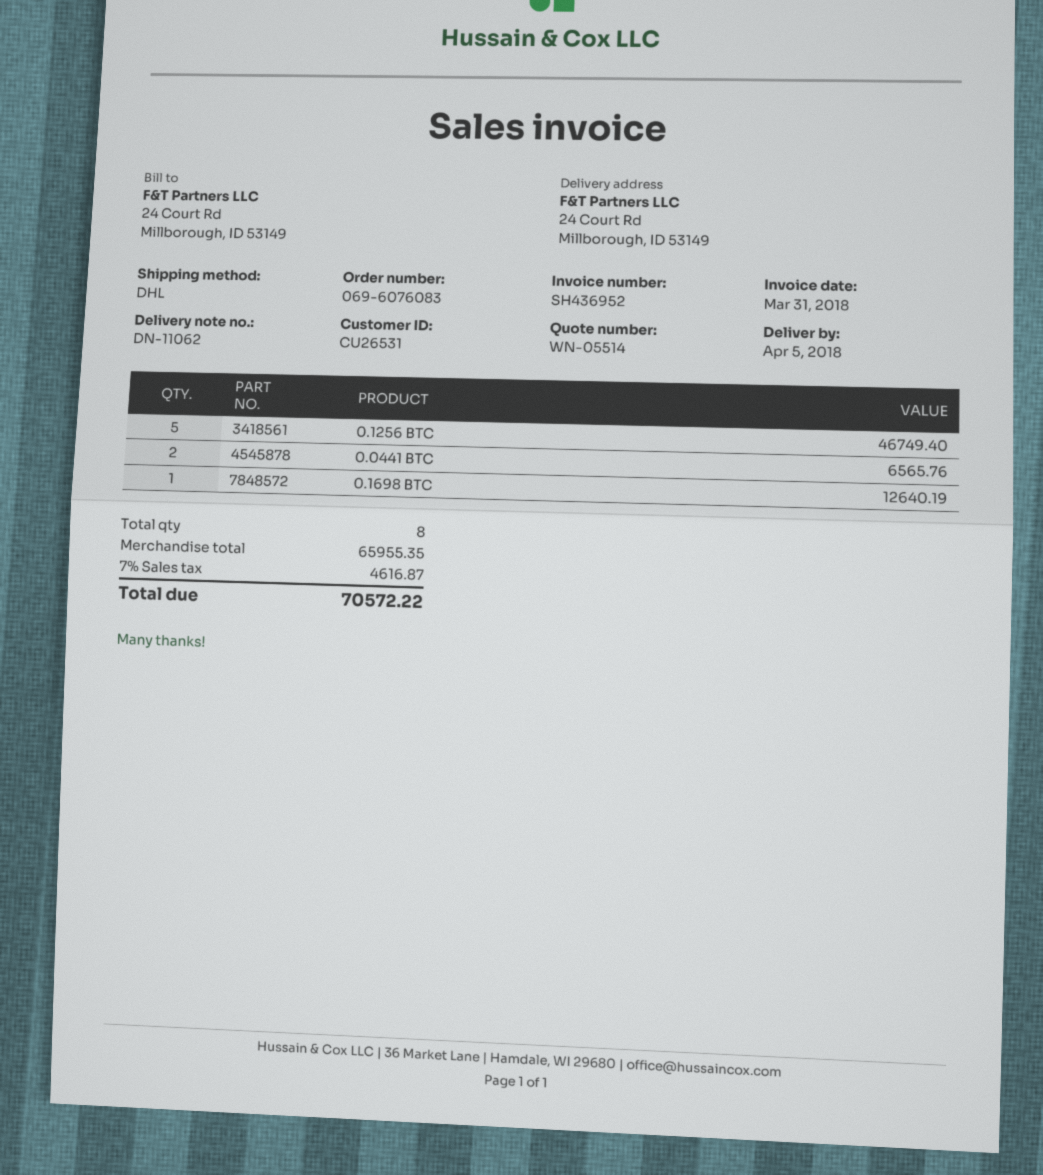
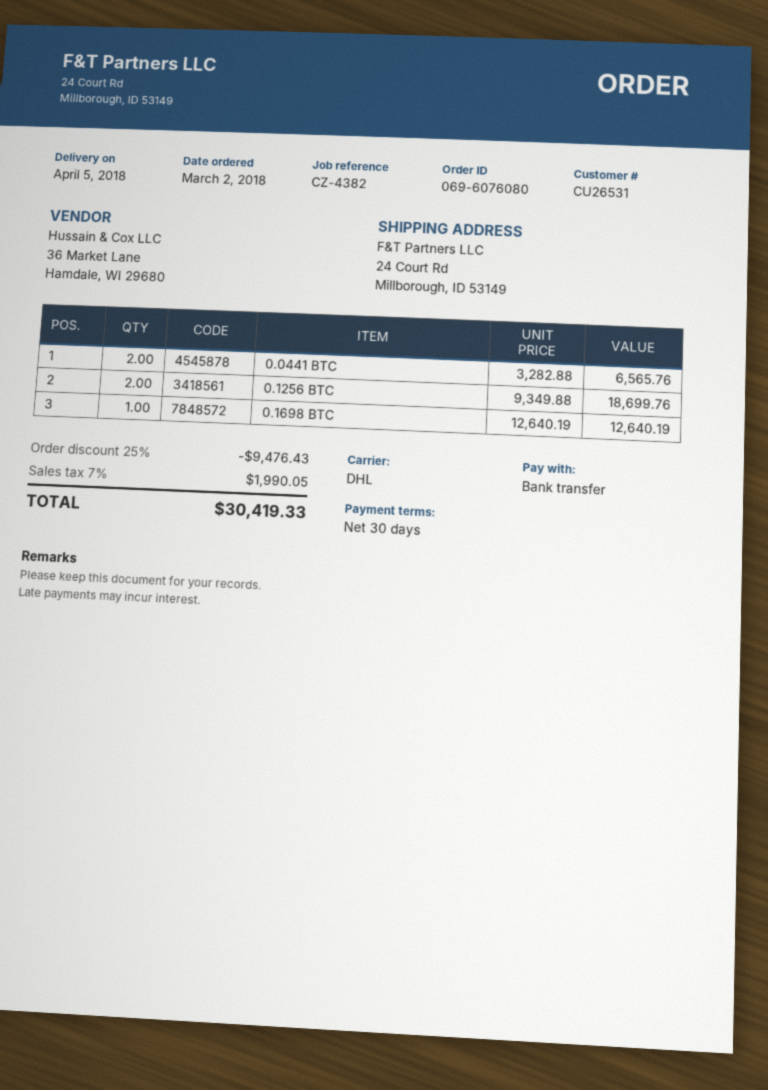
order number: 069-6076083 -> 069-6076080
0.1256 BTC: 5 for 46749.40 -> 2 for 18699.76
discount: none -> 25% = 9476.43
tax: 7% = 4616.87 -> 7% = 1990.05
total: 70572.22 -> 30419.33

